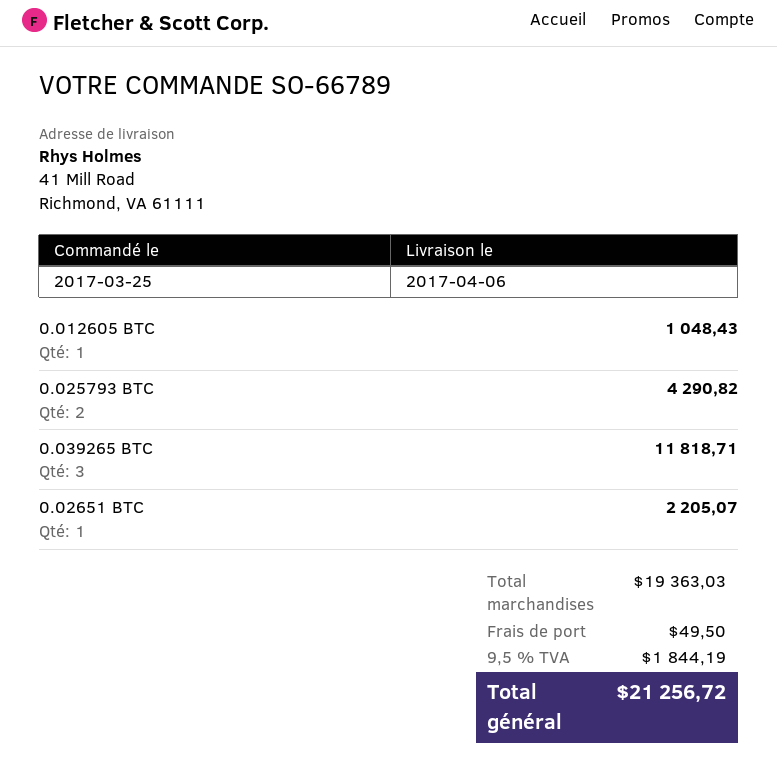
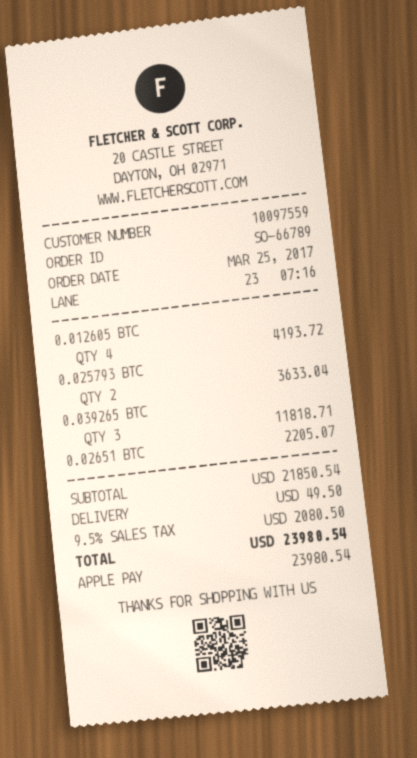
0.012605 BTC: 1 for 1048.43 -> 4 for 4193.72
0.025793 BTC: 2 for 4290.82 -> 2 for 3633.04
subtotal: 19363.03 -> 21850.54
tax: 9.5% = 1844.19 -> 9.5% = 2080.50
total: 21256.72 -> 23980.54

